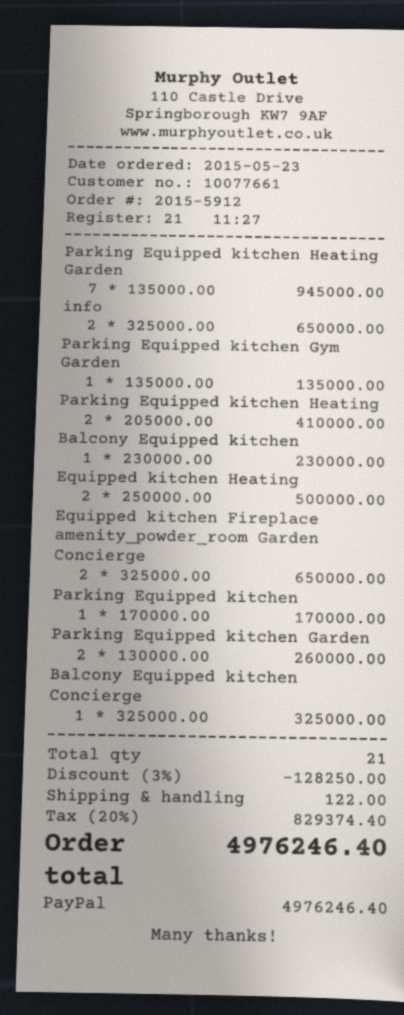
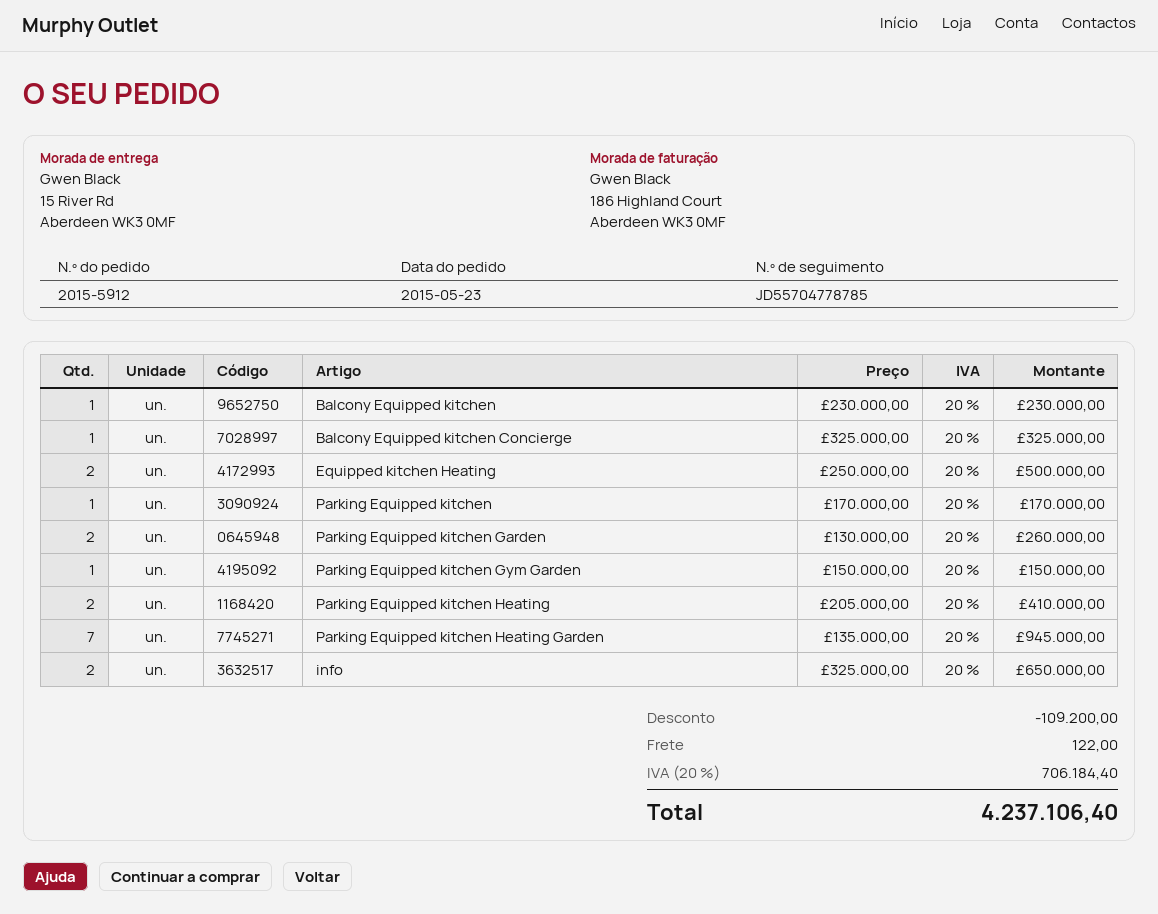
Parking Equipped kitchen Gym Garden: 1 x 135000.00 = 135000.00 -> 1 x 150000.00 = 150000.00
Equipped kitchen Fireplace amenity_powder_room Garden Concierge: 2 x 325000.00 = 650000.00 -> none
discount: 128250.00 -> 109200.00
tax: 20% = 829374.40 -> 20% = 706184.40
total: 4976246.40 -> 4237106.40

